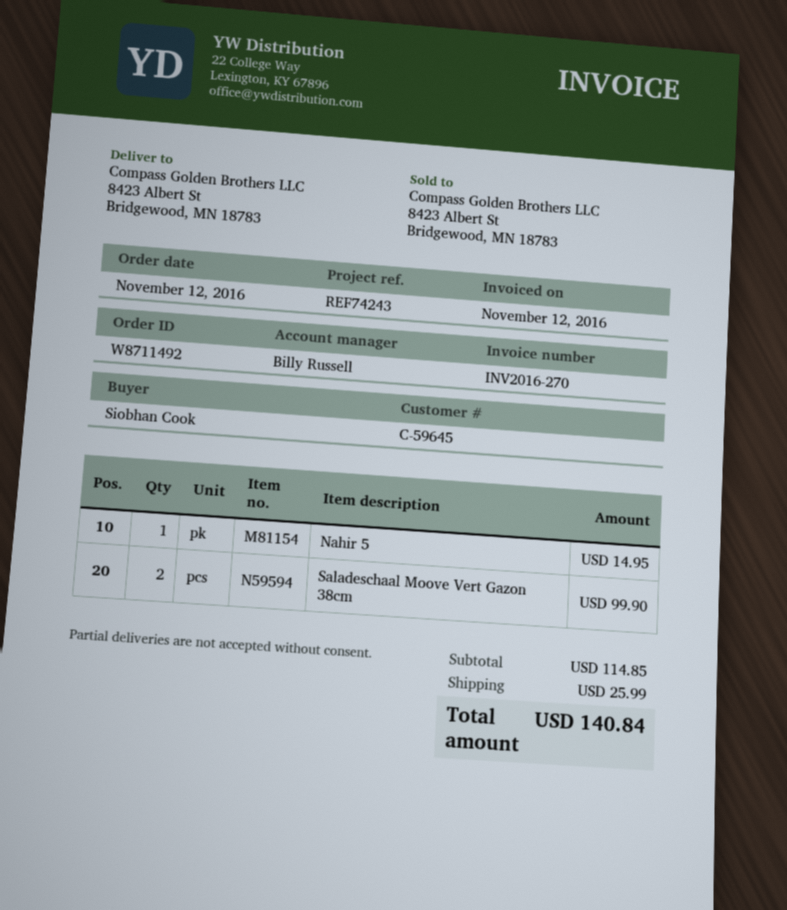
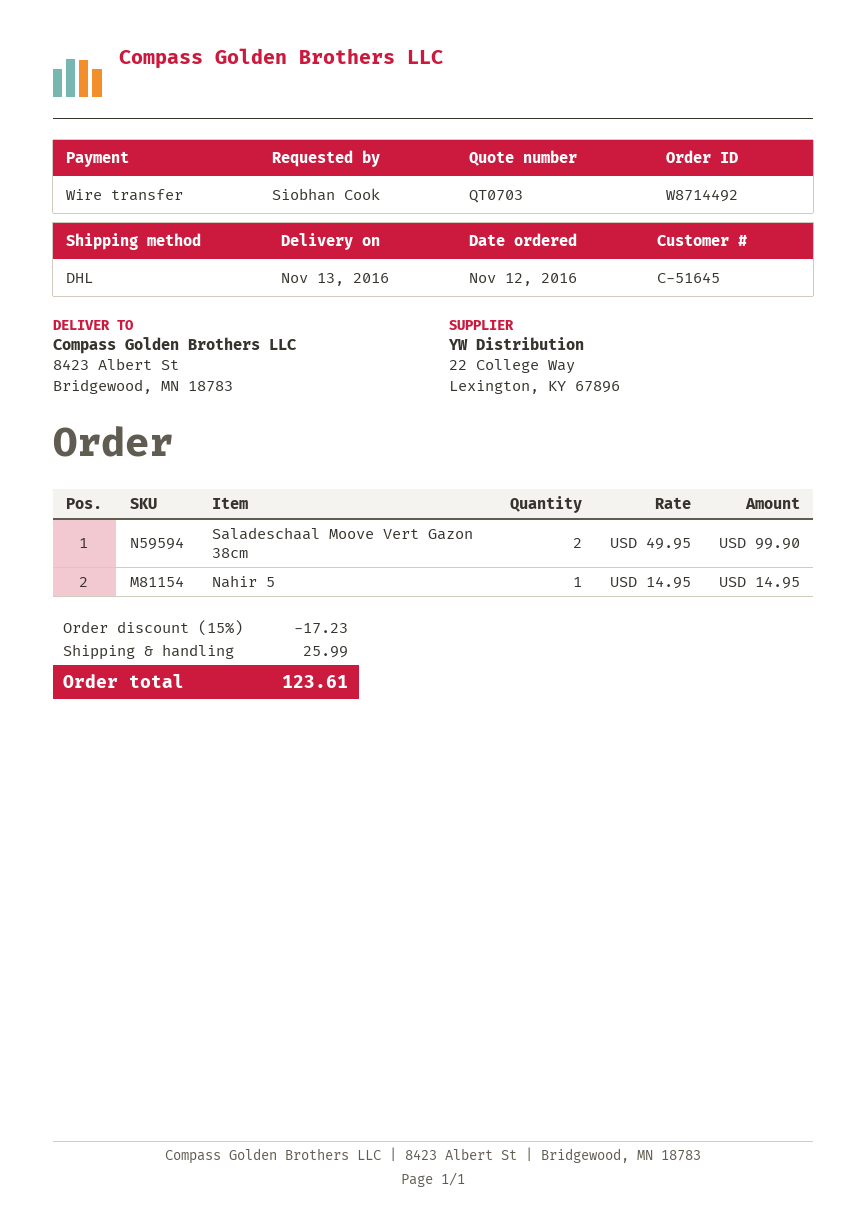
order number: W8711492 -> W8714492
customer number: C-59645 -> C-51645
discount: none -> 15% = 17.23
total: 140.84 -> 123.61

